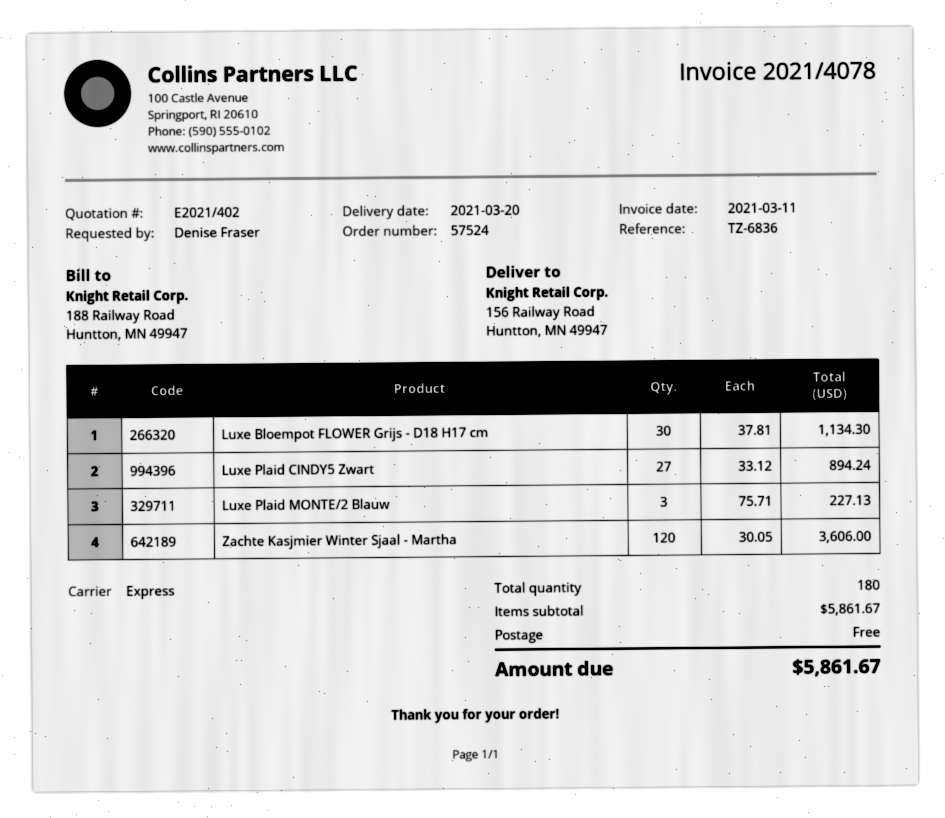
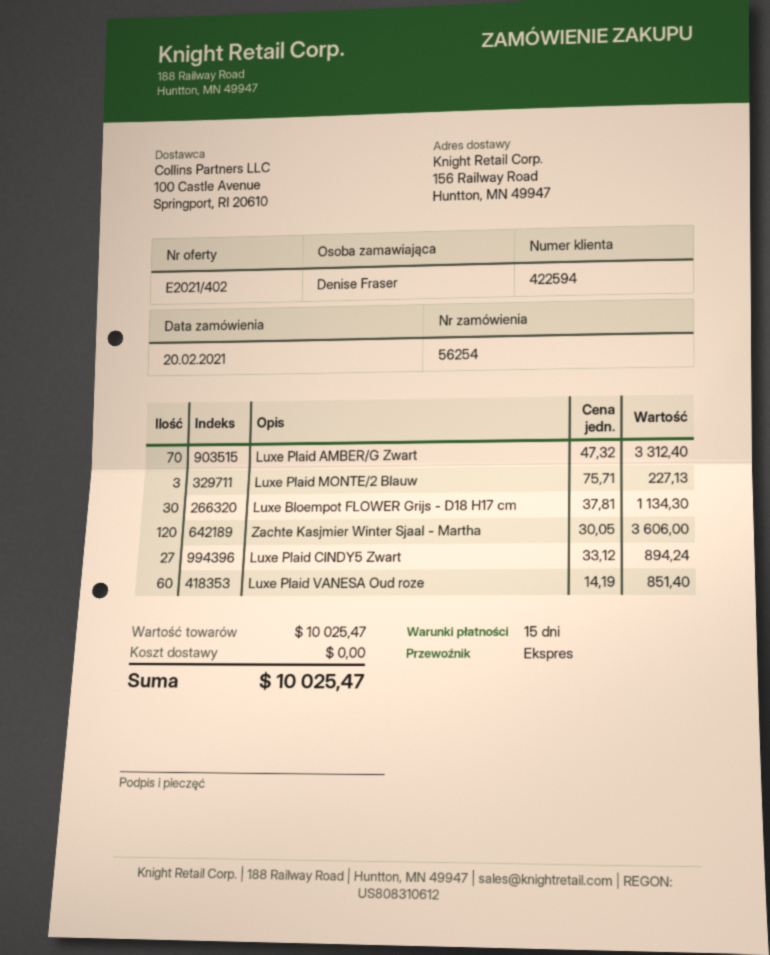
order number: 57524 -> 56254
Luxe Plaid AMBER/G Zwart: none -> 70 x 47.32 = 3312.40
Luxe Plaid VANESA Oud roze: none -> 60 x 14.19 = 851.40
subtotal: 5861.67 -> 10025.47
total: 5861.67 -> 10025.47

